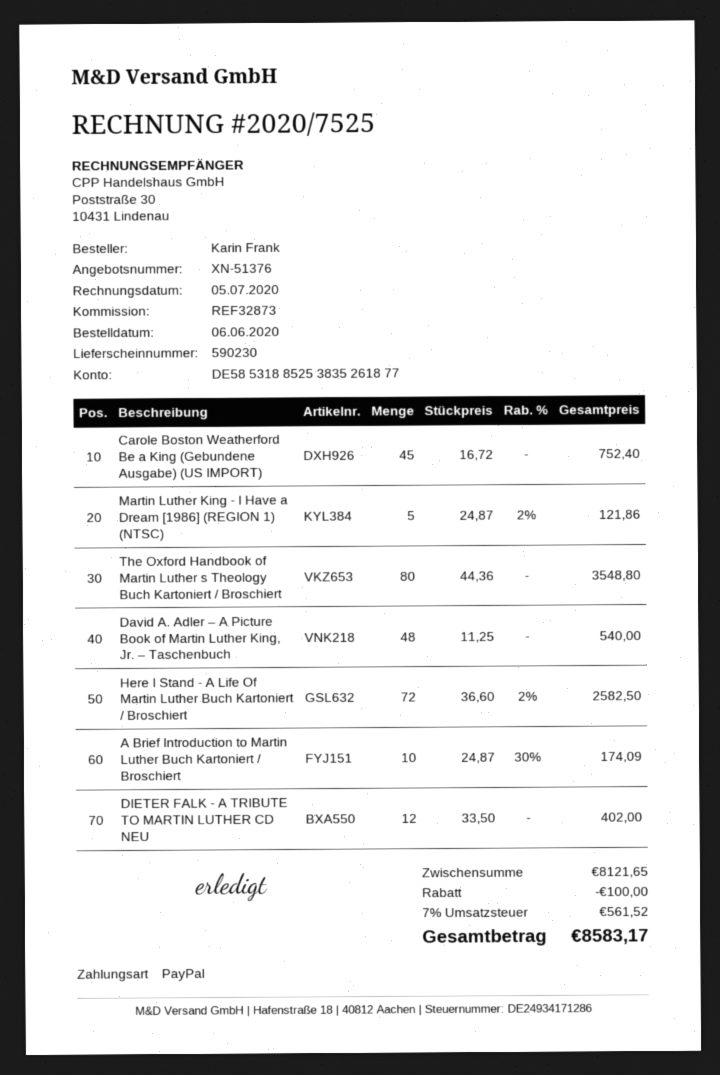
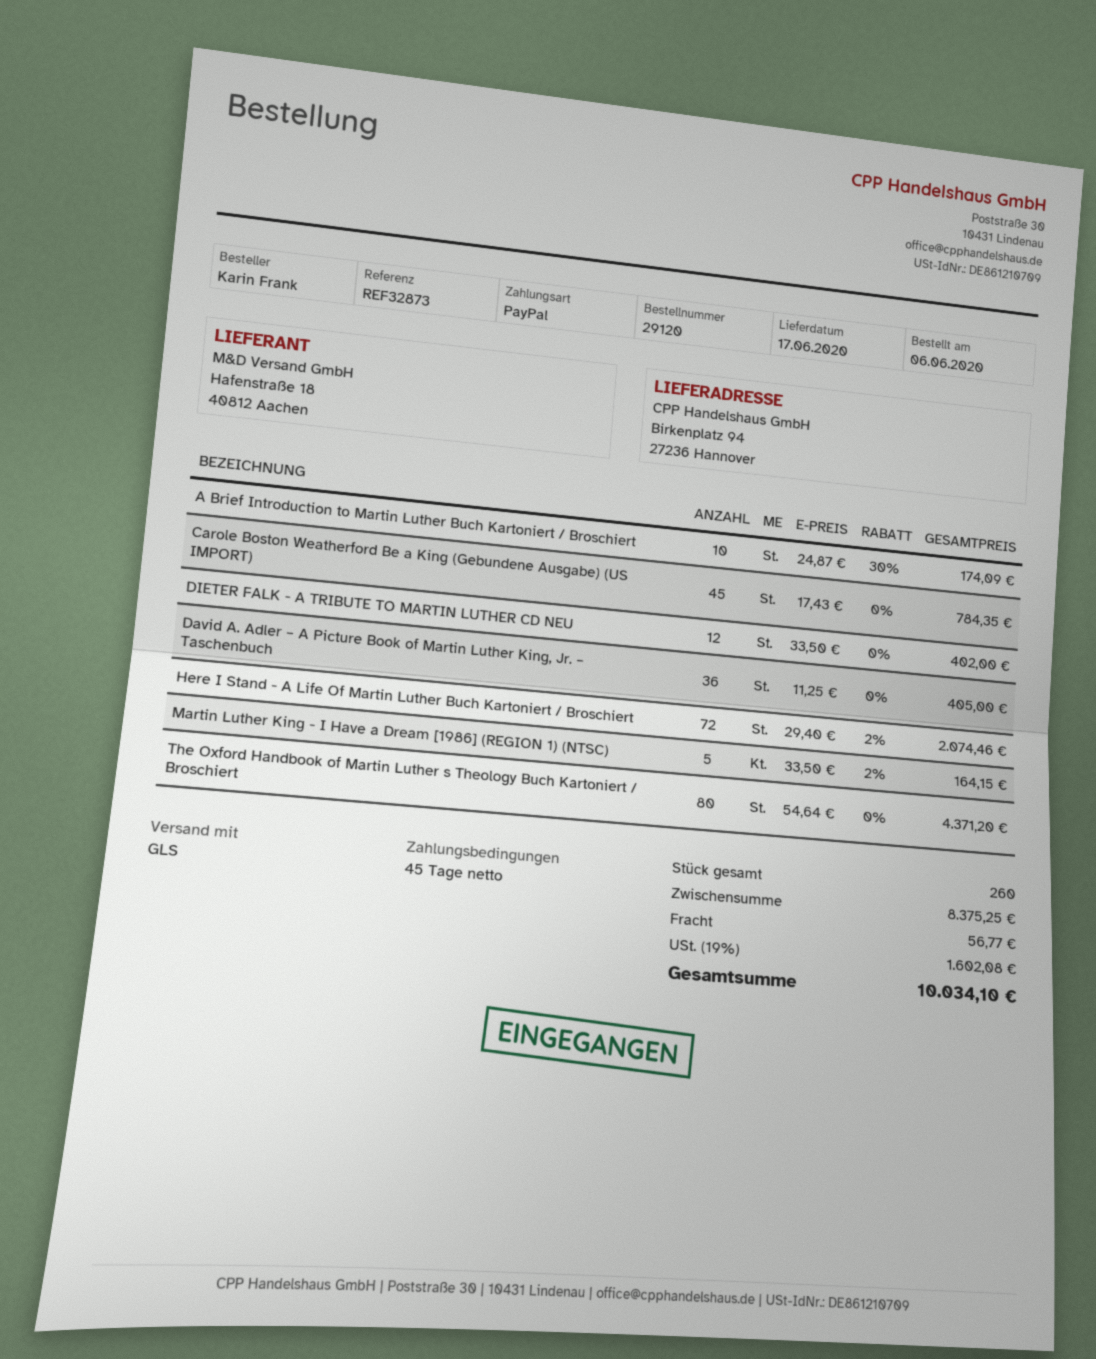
Carole Boston Weatherford Be a King (Gebundene Ausgabe) (US IMPORT): 45 x 16.72 = 752.40 -> 45 x 17.43 = 784.35
Martin Luther King - I Have a Dream [1986] (REGION 1) (NTSC): 5 x 24.87 - 2% = 121.86 -> 5 x 33.50 - 2% = 164.15
The Oxford Handbook of Martin Luther s Theology Buch Kartoniert / Broschiert: 80 x 44.36 = 3548.80 -> 80 x 54.64 = 4371.20
David A. Adler – A Picture Book of Martin Luther King, Jr. – Taschenbuch: 48 x 11.25 = 540.00 -> 36 x 11.25 = 405.00
Here I Stand - A Life Of Martin Luther Buch Kartoniert / Broschiert: 72 x 36.60 - 2% = 2582.50 -> 72 x 29.40 - 2% = 2074.46
subtotal: 8121.65 -> 8375.25
discount: 100.00 -> none
shipping: none -> 56.77
tax: 7% = 561.52 -> 19% = 1602.08
total: 8583.17 -> 10034.10

